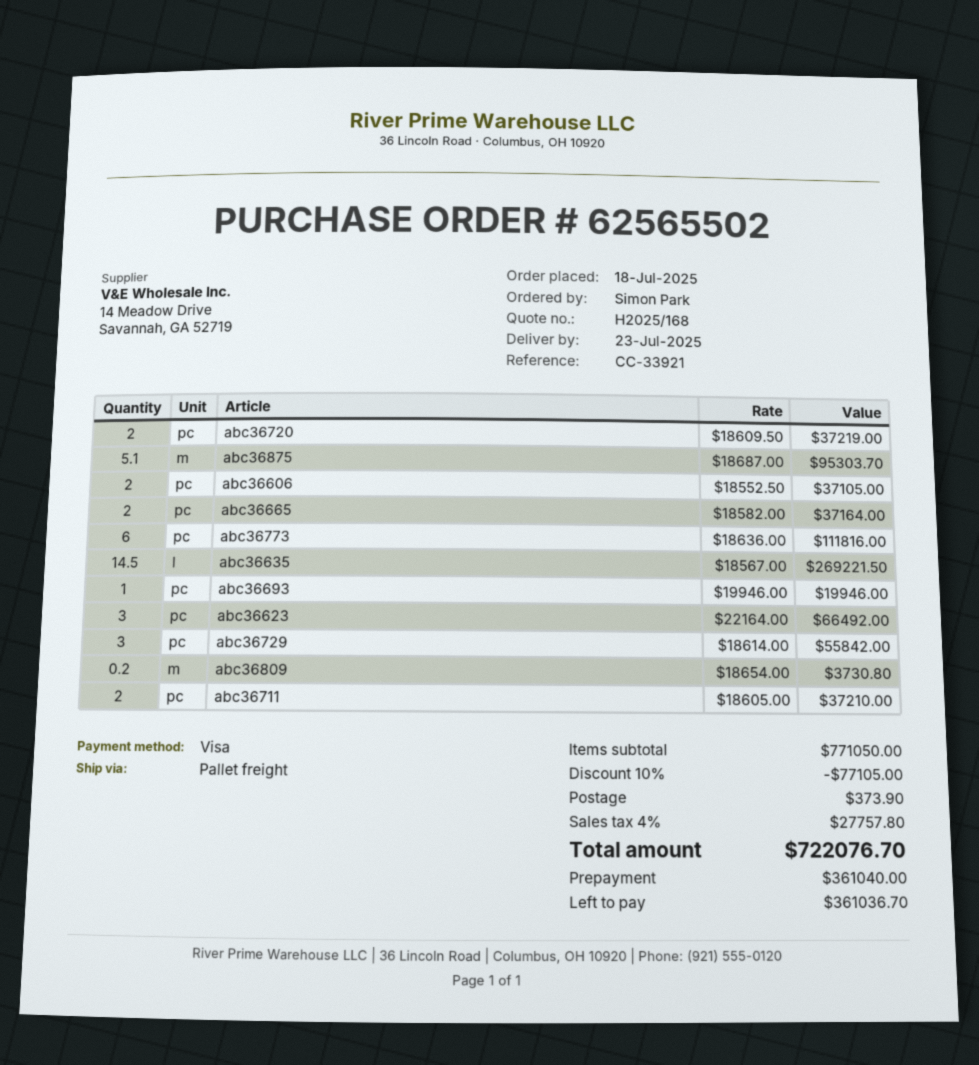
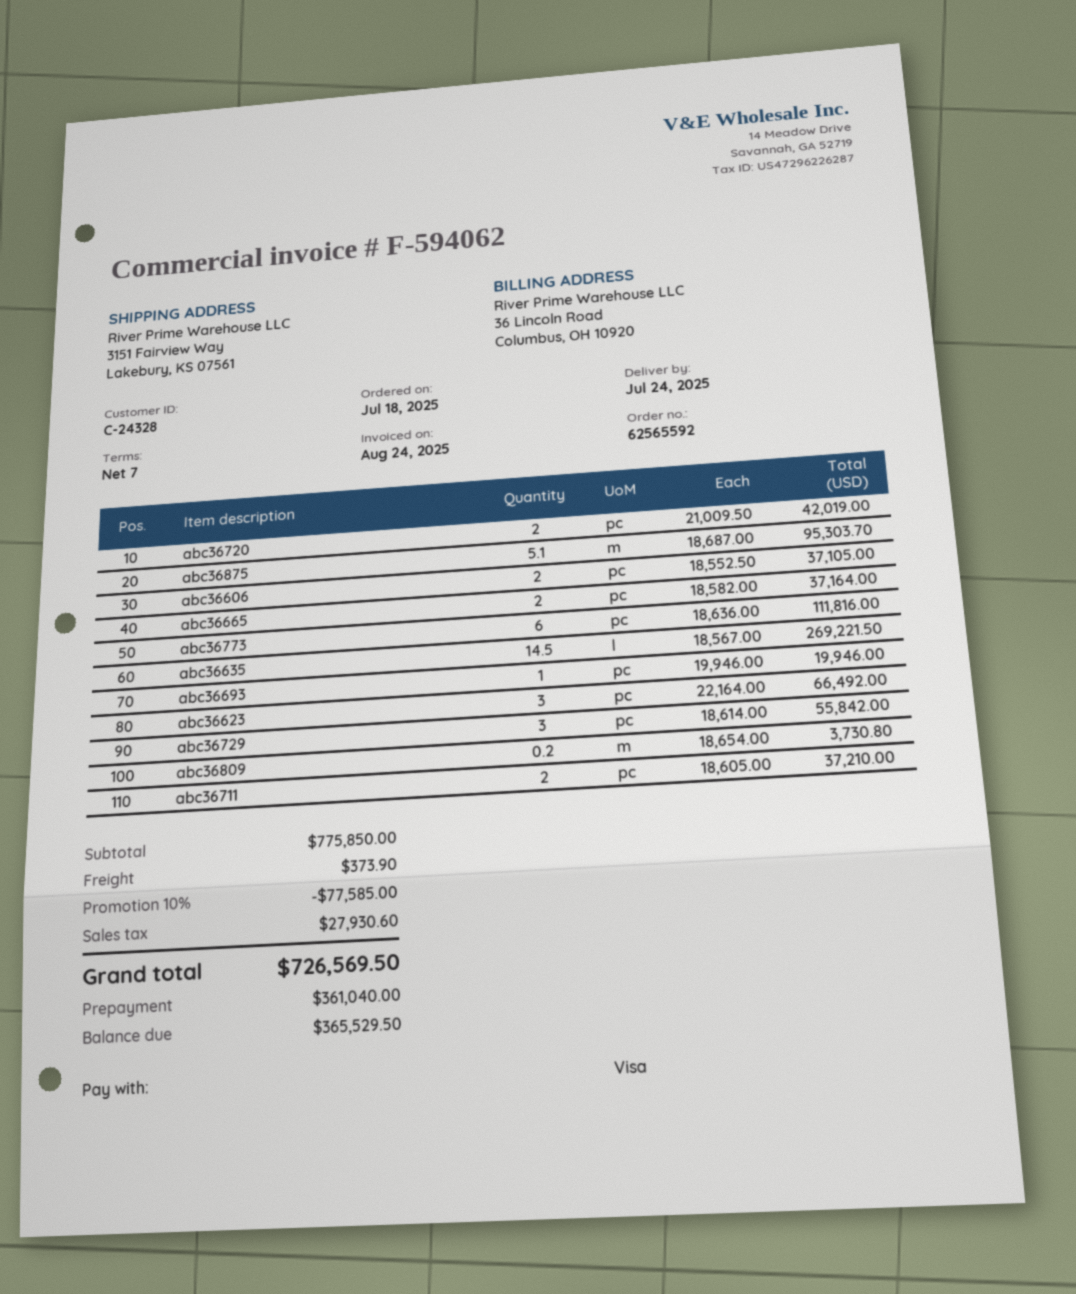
order number: 62565502 -> 62565592
delivery date: 2025-07-23 -> 2025-07-24
abc36720: 2 x 18609.50 = 37219.00 -> 2 x 21009.50 = 42019.00
subtotal: 771050.00 -> 775850.00
discount: 10% = 77105.00 -> 10% = 77585.00
tax: 27757.80 -> 27930.60
total: 722076.70 -> 726569.50
balance: 361036.70 -> 365529.50

